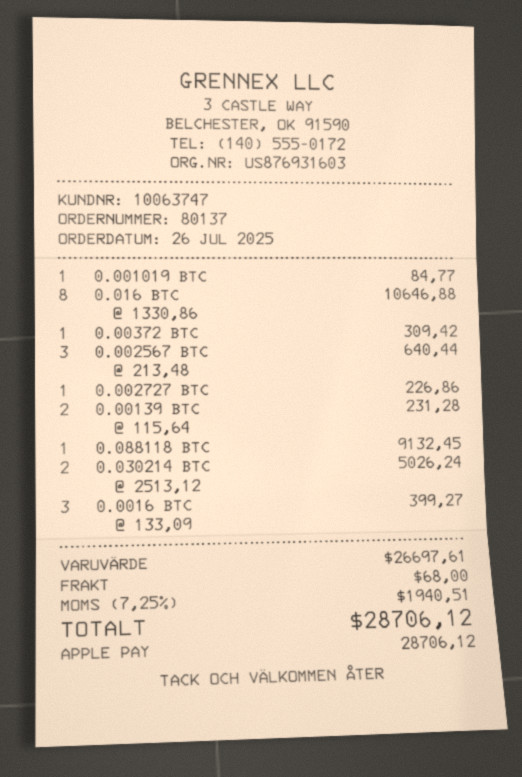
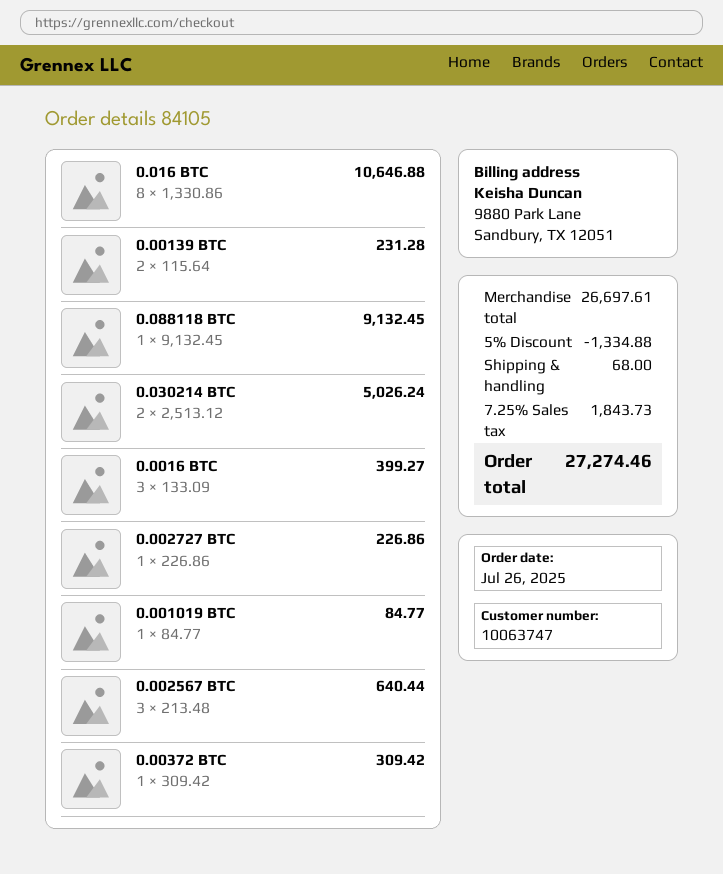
order number: 80137 -> 84105
discount: none -> 5% = 1334.88
tax: 7.25% = 1940.51 -> 7.25% = 1843.73
total: 28706.12 -> 27274.46

